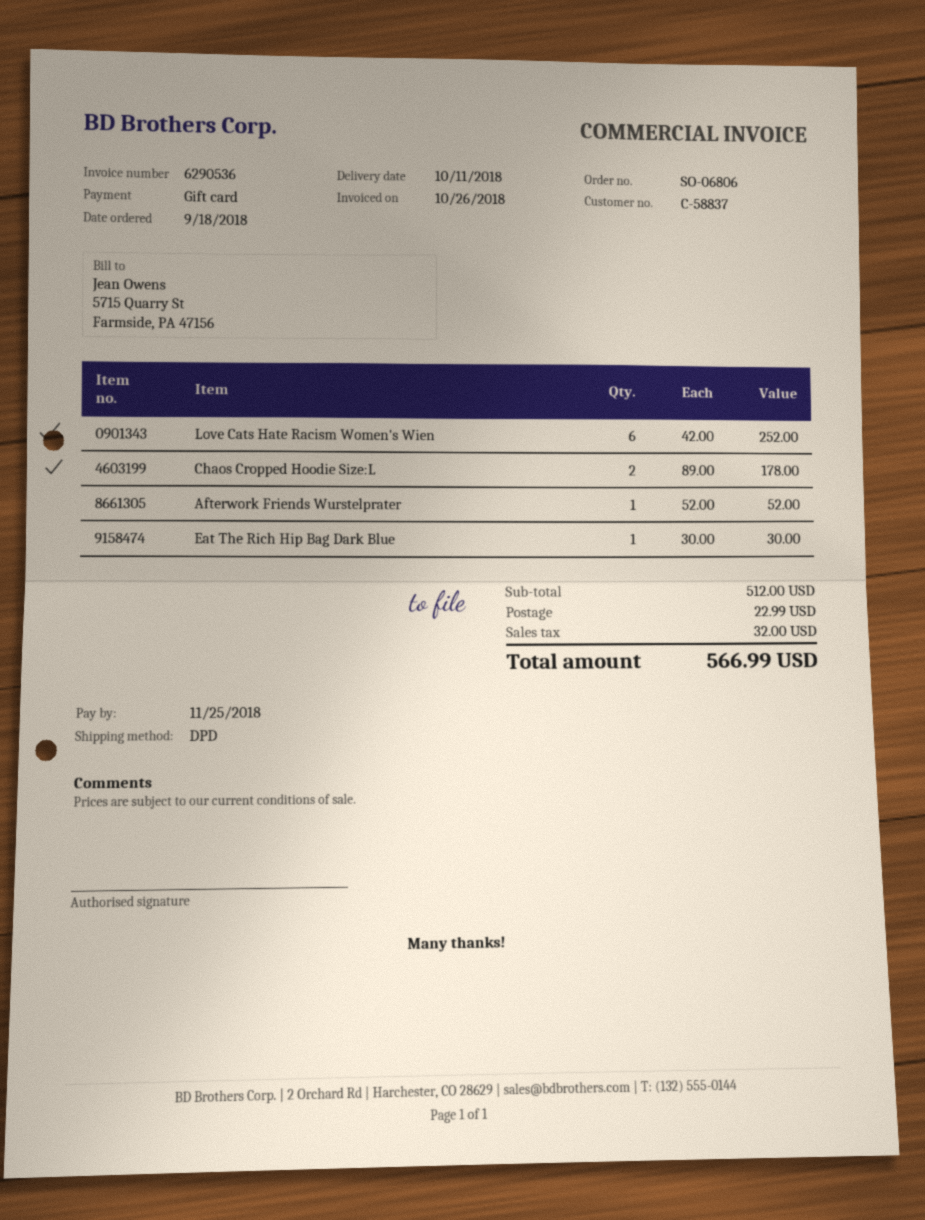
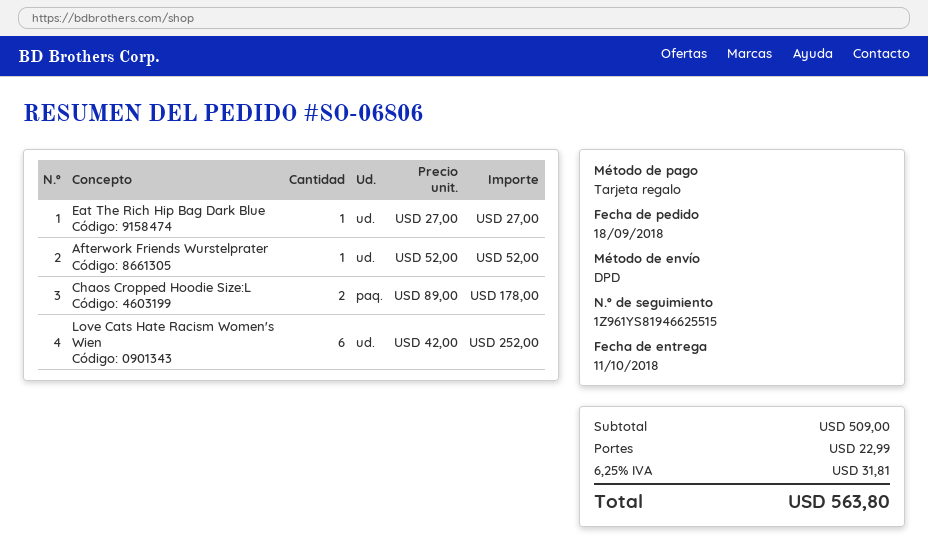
Eat The Rich Hip Bag Dark Blue: 1 x 30.00 = 30.00 -> 1 x 27.00 = 27.00
subtotal: 512.00 -> 509.00
tax: 32.00 -> 31.81
total: 566.99 -> 563.80

